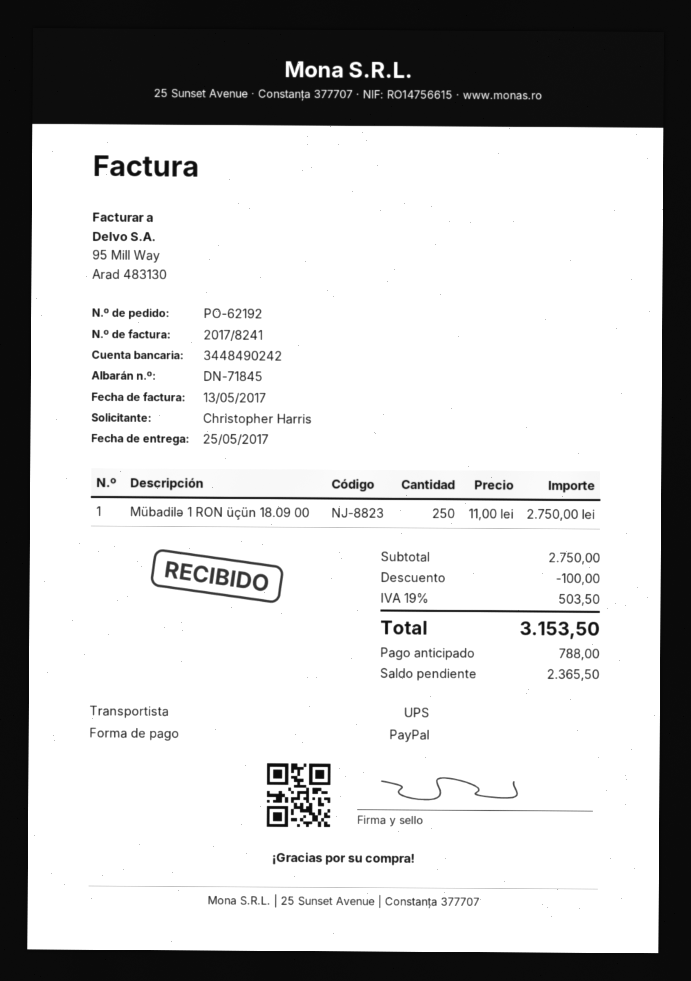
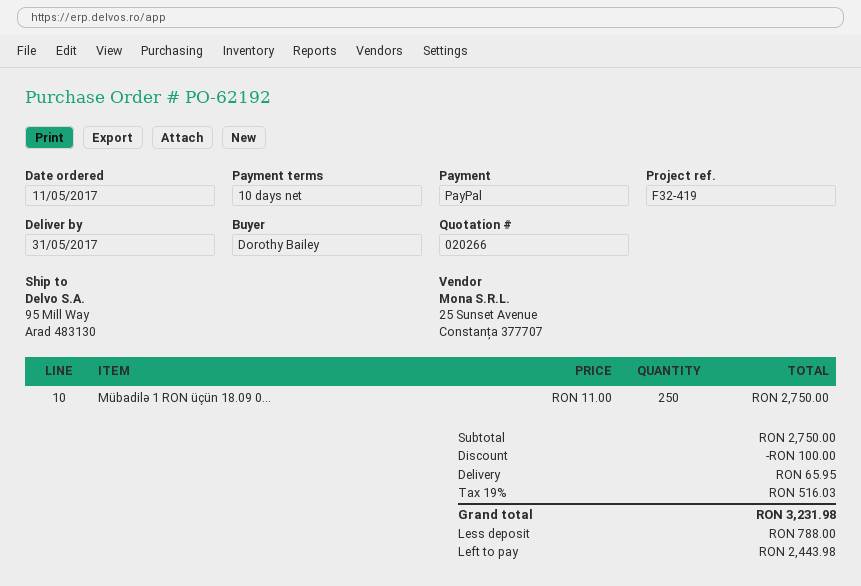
delivery date: 2017-05-25 -> 2017-05-31
ordered by: Christopher Harris -> Dorothy Bailey
shipping: none -> 65.95
tax: 19% = 503.50 -> 19% = 516.03
total: 3153.50 -> 3231.98
balance: 2365.50 -> 2443.98

